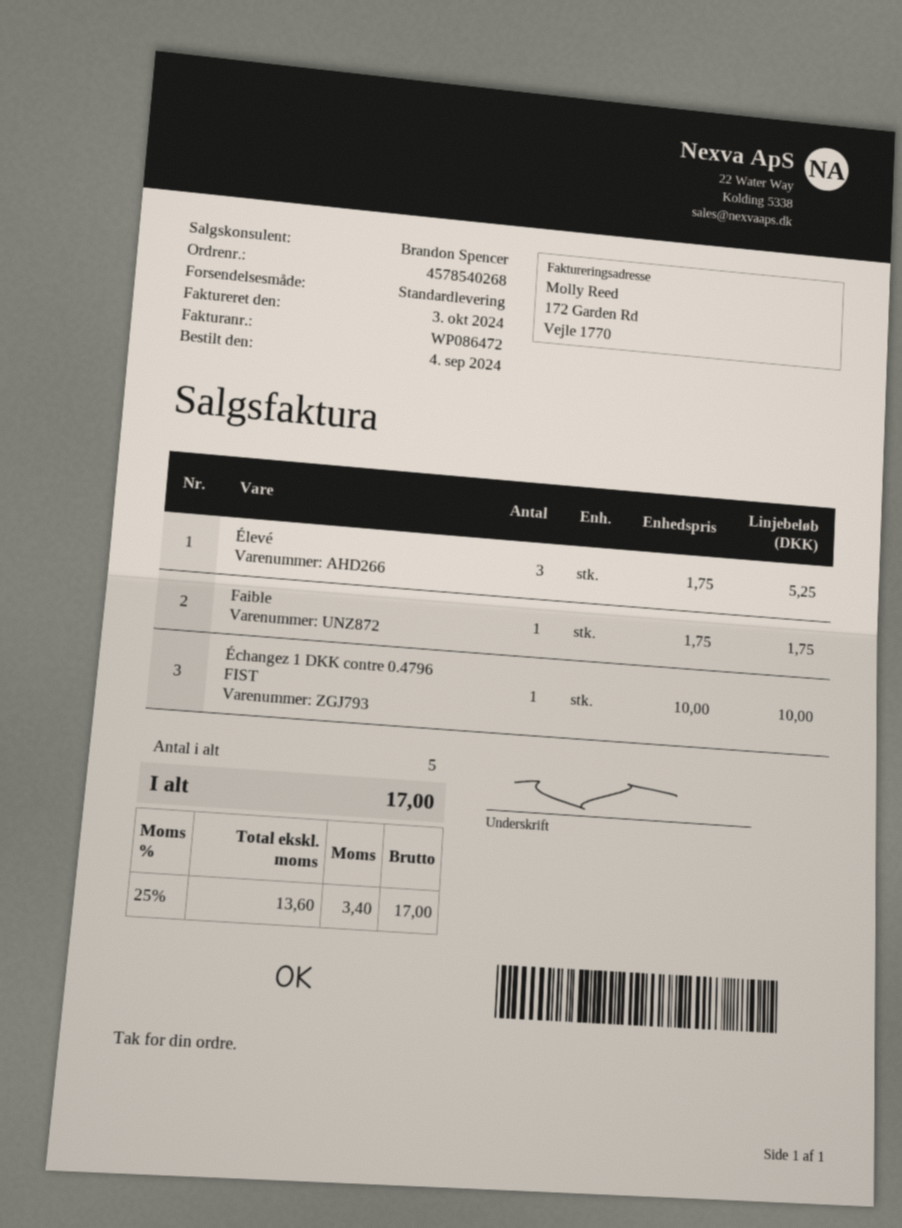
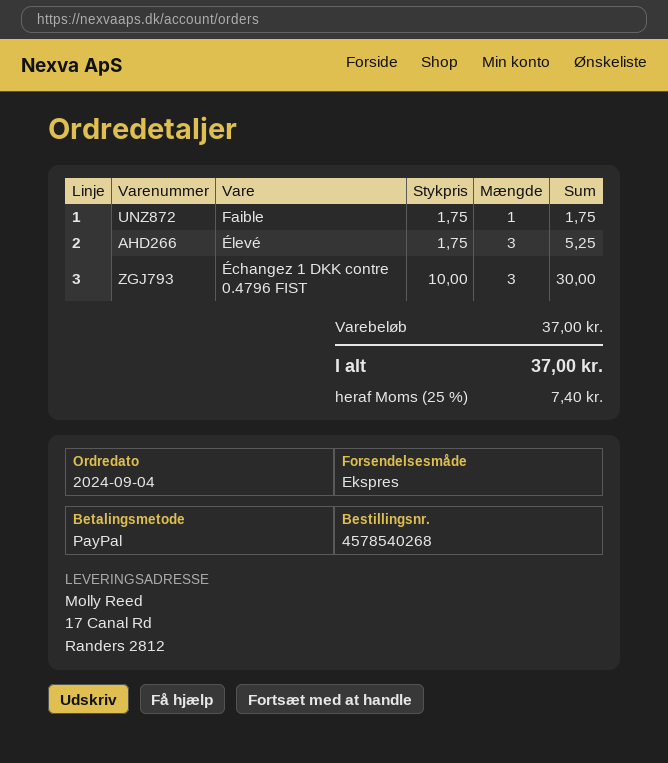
shipping method: standard -> express
Échangez 1 DKK contre 0.4796 FIST: 1 x 10.00 = 10.00 -> 3 x 10.00 = 30.00
tax: 25% = 3.40 -> 25% = 7.40
total: 17.00 -> 37.00

